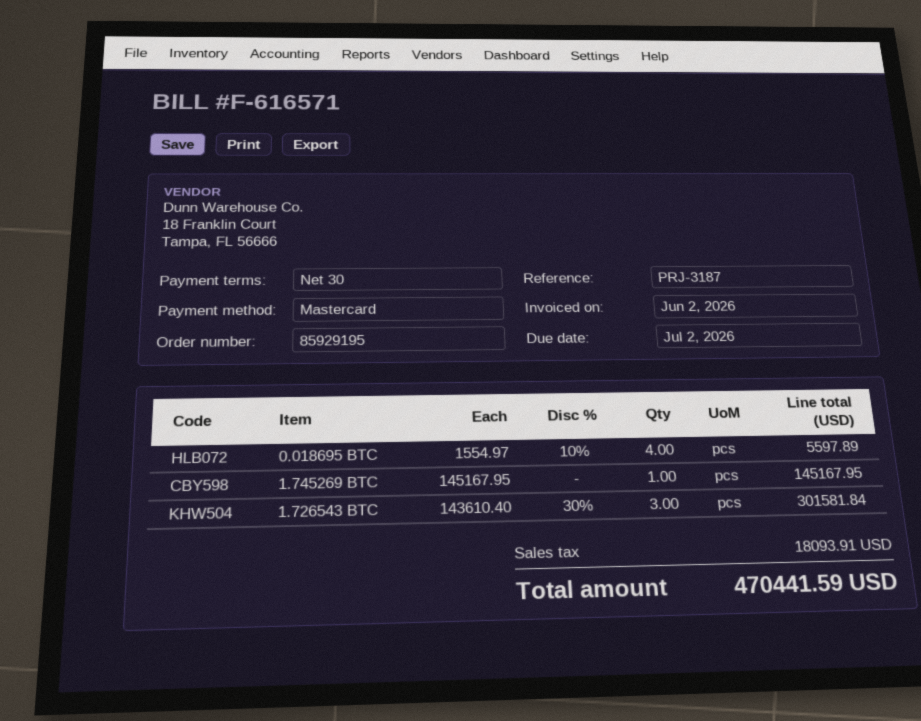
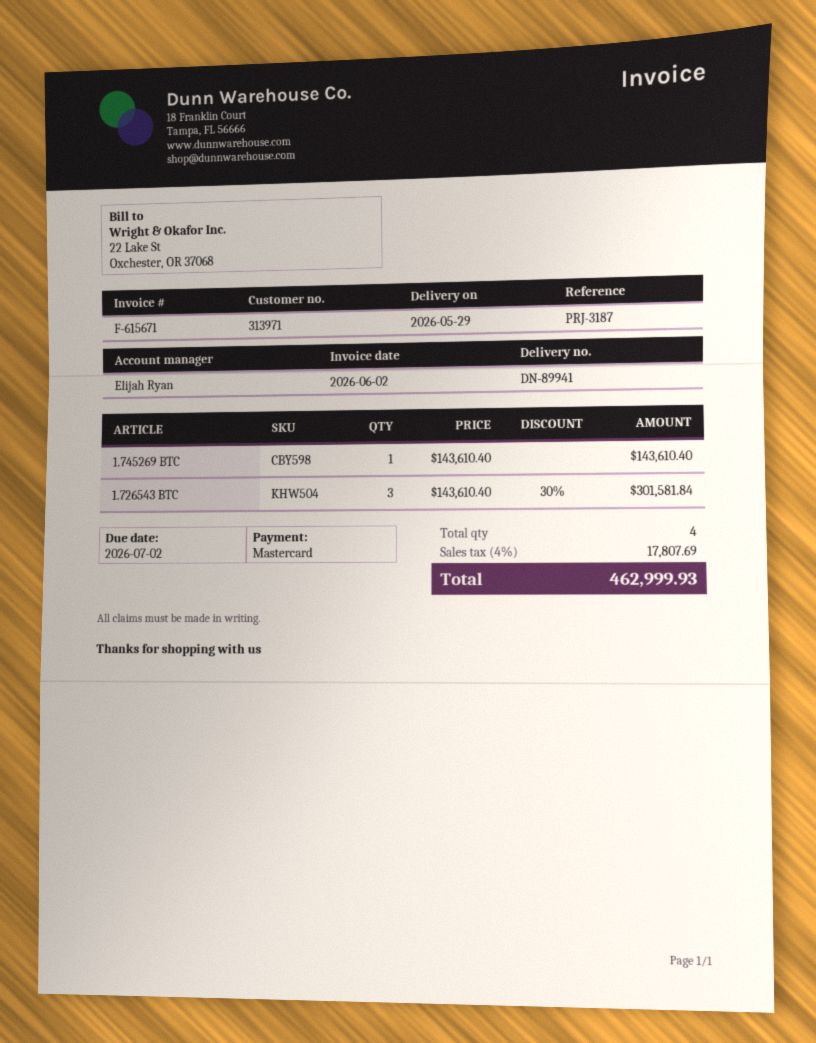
invoice number: F-616571 -> F-615671
0.018695 BTC: 4 x 1554.97 - 10% = 5597.89 -> none
1.745269 BTC: 1 x 145167.95 = 145167.95 -> 1 x 143610.40 = 143610.40
tax: 18093.91 -> 17807.69
total: 470441.59 -> 462999.93

